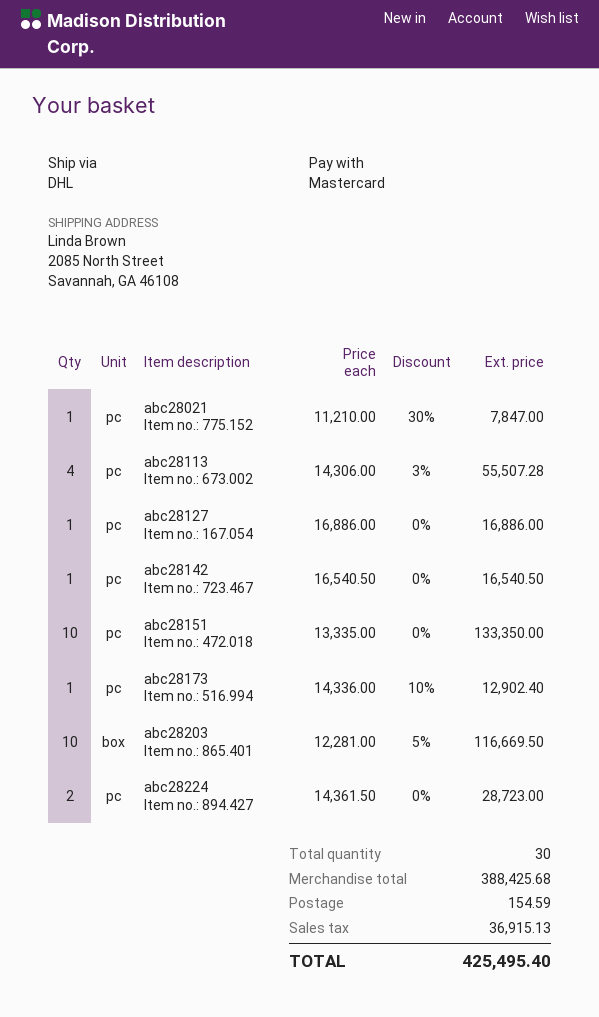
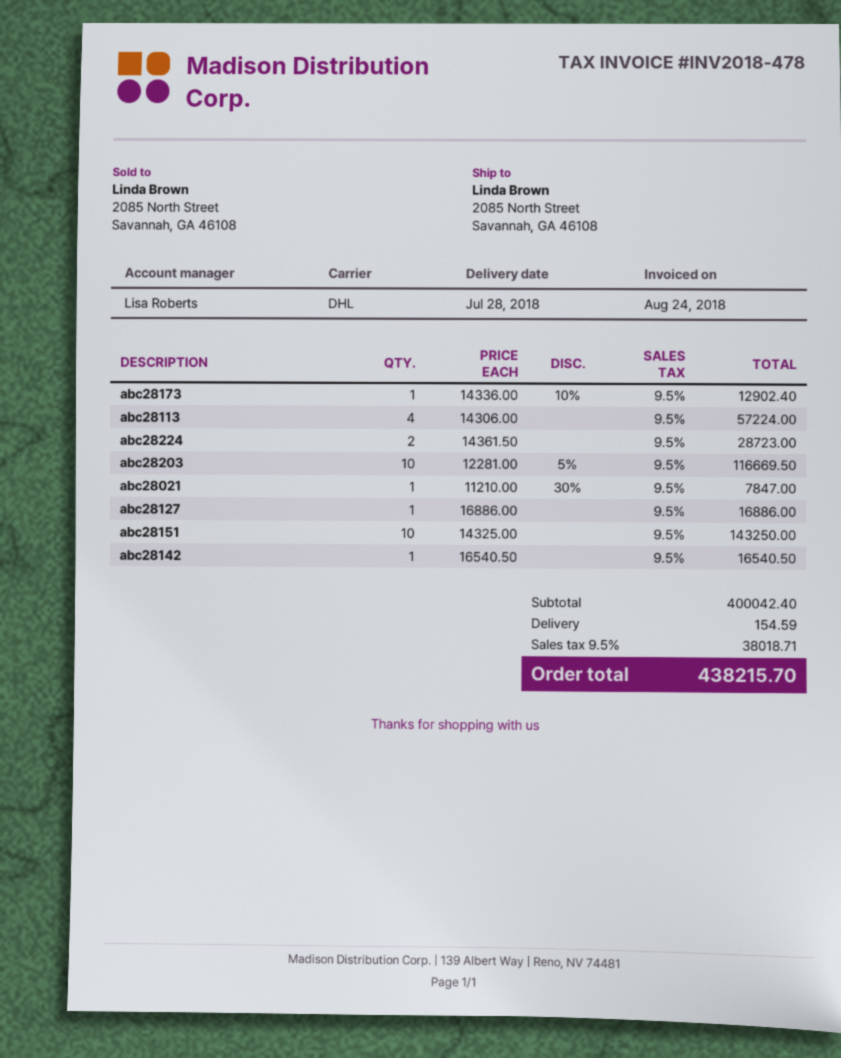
abc28113: 4 x 14306.00 - 3% = 55507.28 -> 4 x 14306.00 = 57224.00
abc28151: 10 x 13335.00 = 133350.00 -> 10 x 14325.00 = 143250.00
subtotal: 388425.68 -> 400042.40
tax: 36915.13 -> 38018.71
total: 425495.40 -> 438215.70

